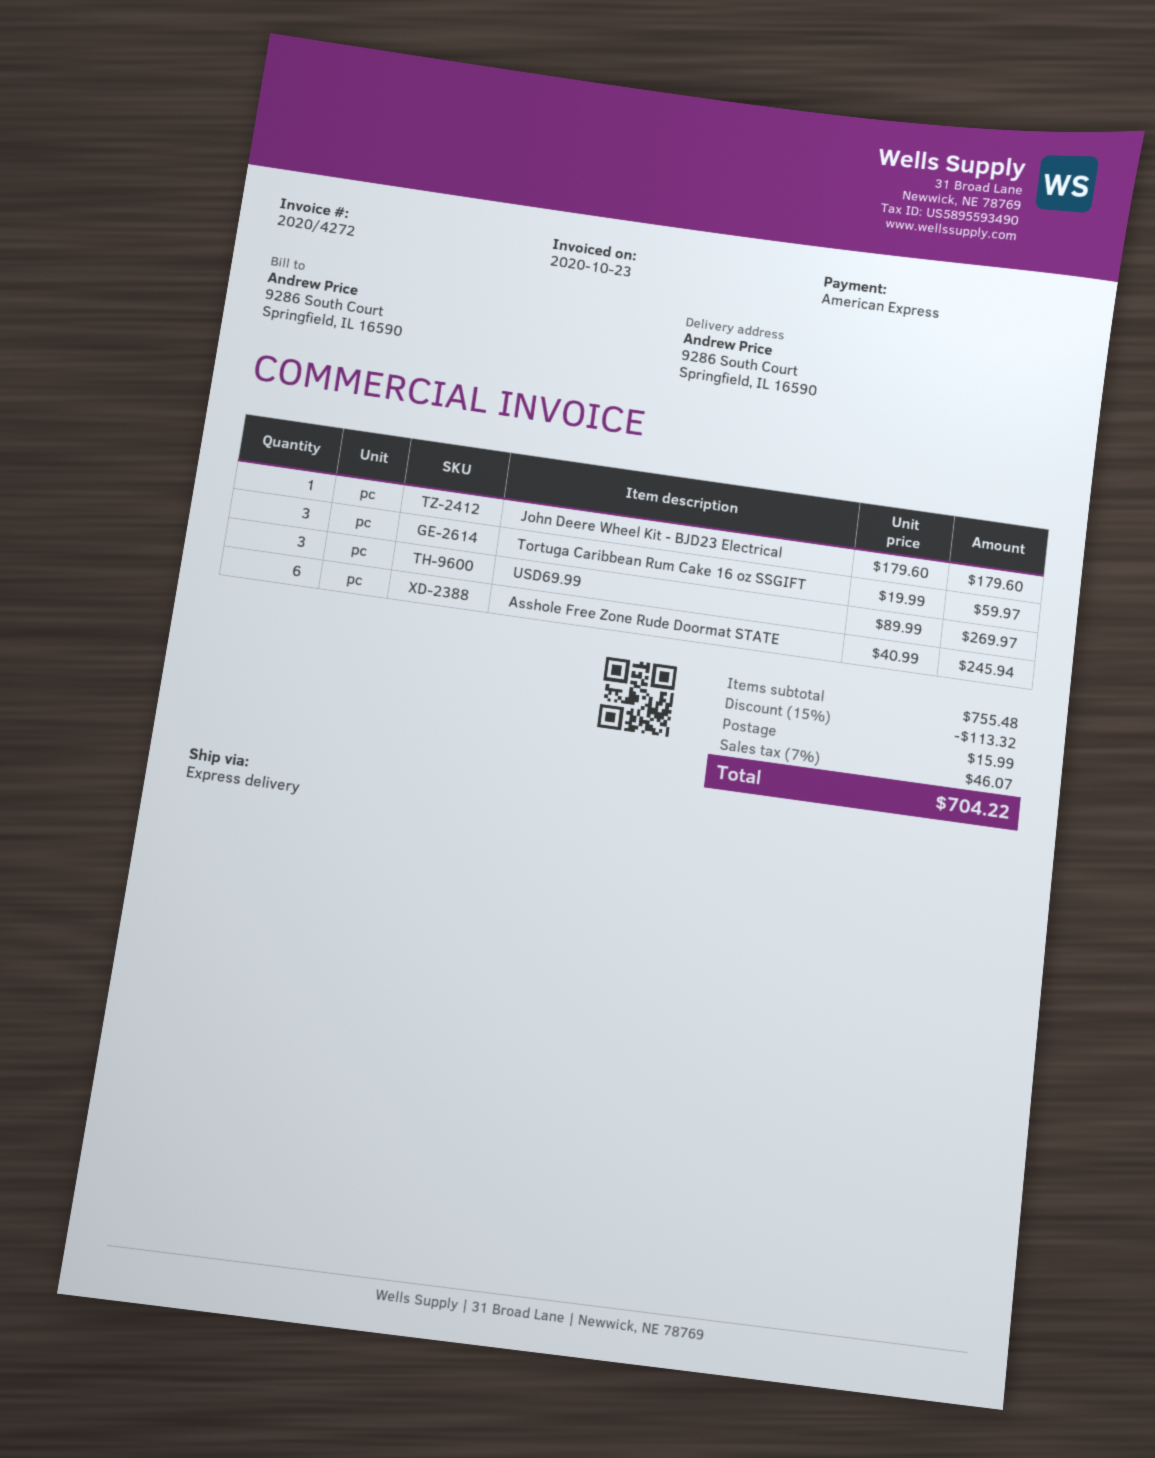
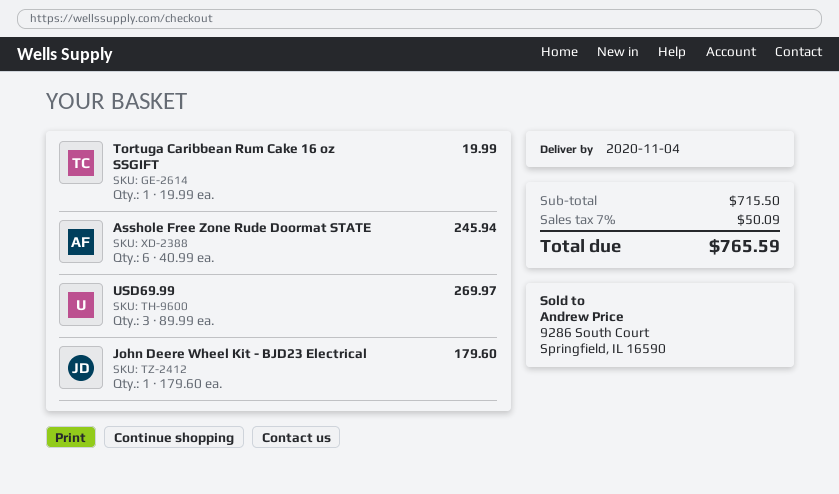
Tortuga Caribbean Rum Cake 16 oz SSGIFT: 3 x 19.99 = 59.97 -> 1 x 19.99 = 19.99
subtotal: 755.48 -> 715.50
discount: 15% = 113.32 -> none
shipping: 15.99 -> none
tax: 7% = 46.07 -> 7% = 50.09
total: 704.22 -> 765.59

